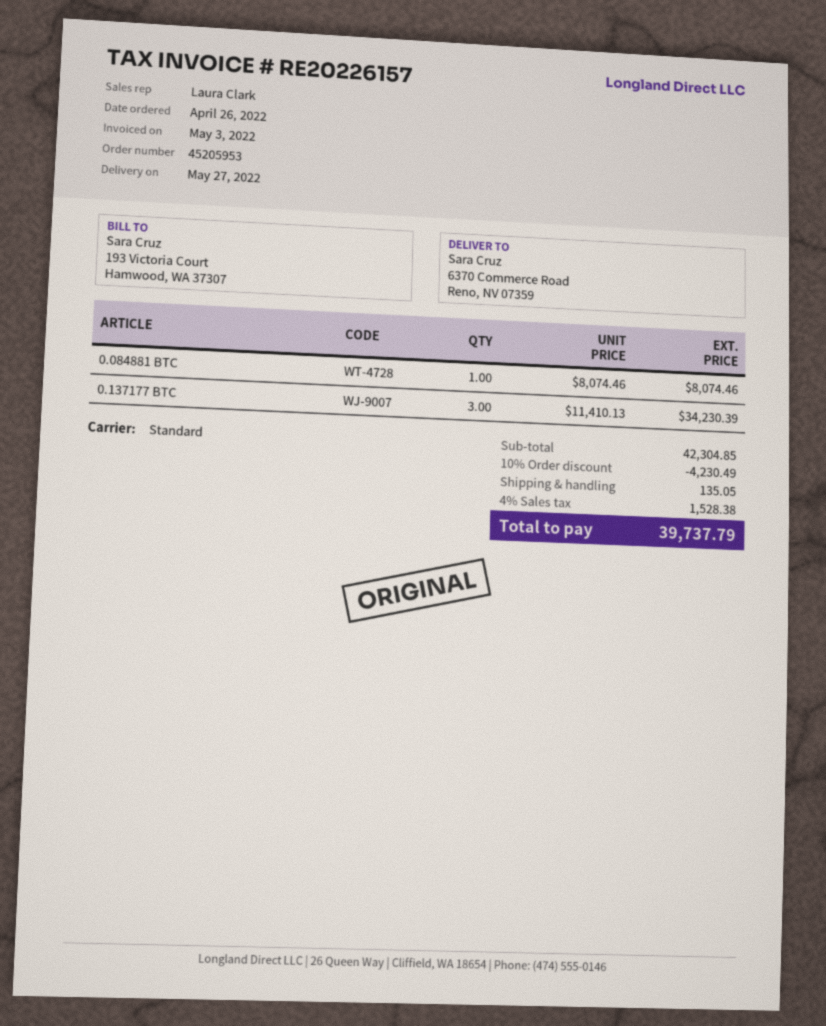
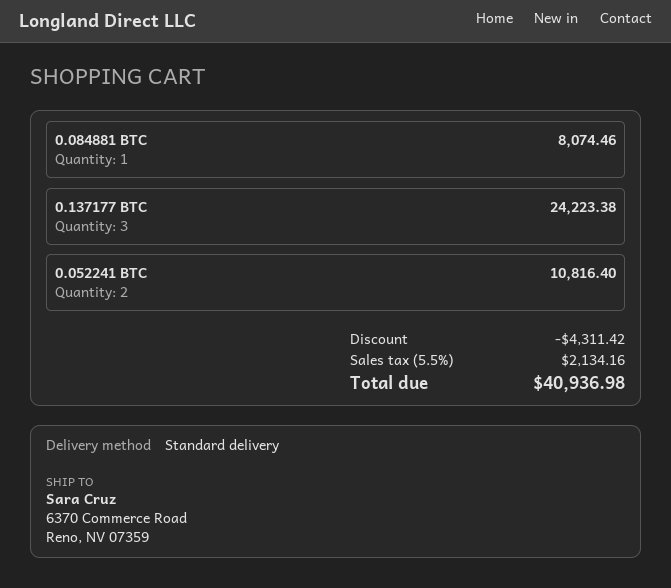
0.137177 BTC: 3 for 34230.39 -> 3 for 24223.38
0.052241 BTC: none -> 2 for 10816.40
discount: 4230.49 -> 4311.42
shipping: 135.05 -> none
tax: 4% = 1528.38 -> 5.5% = 2134.16
total: 39737.79 -> 40936.98

